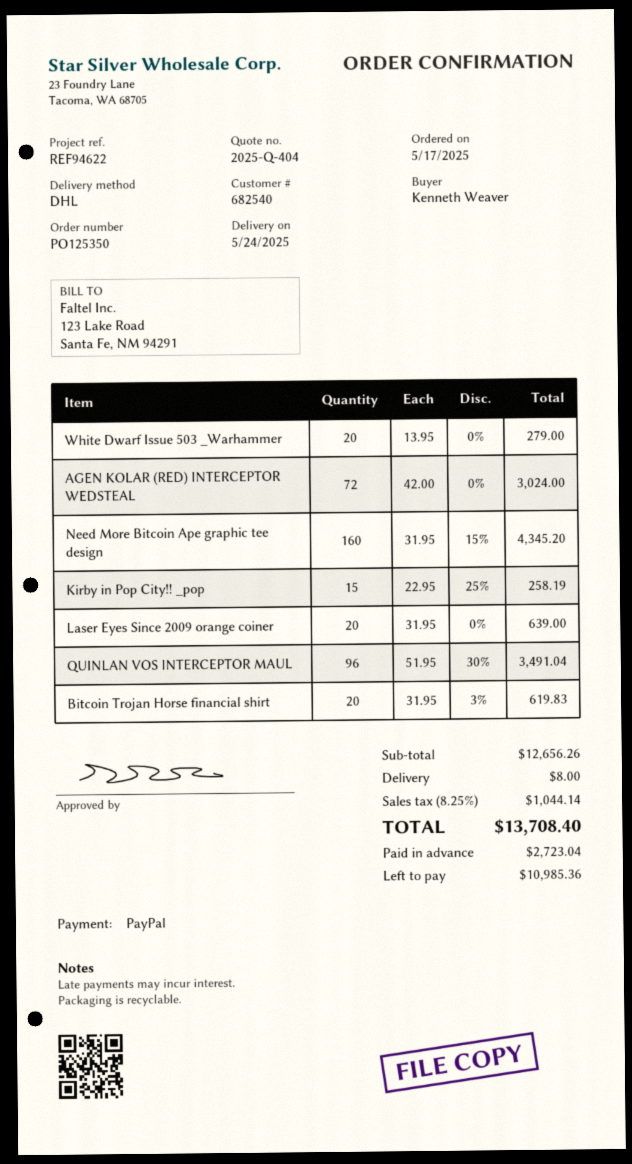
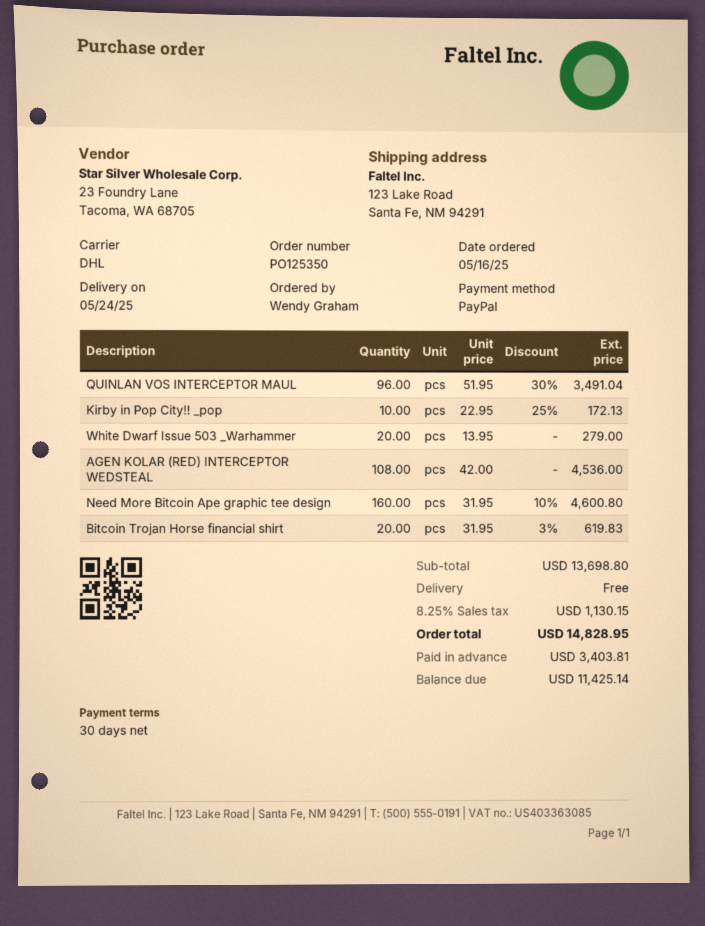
order date: 2025-05-17 -> 2025-05-16
ordered by: Kenneth Weaver -> Wendy Graham
AGEN KOLAR (RED) INTERCEPTOR WEDSTEAL: 72 x 42.00 = 3024.00 -> 108 x 42.00 = 4536.00
Need More Bitcoin Ape graphic tee design: 160 x 31.95 - 15% = 4345.20 -> 160 x 31.95 - 10% = 4600.80
Kirby in Pop City!! _pop: 15 x 22.95 - 25% = 258.19 -> 10 x 22.95 - 25% = 172.13
Laser Eyes Since 2009 orange coiner: 20 x 31.95 = 639.00 -> none
subtotal: 12656.26 -> 13698.80
shipping: 8.00 -> 0.00
tax: 8.25% = 1044.14 -> 8.25% = 1130.15
total: 13708.40 -> 14828.95
deposit: 2723.04 -> 3403.81
balance: 10985.36 -> 11425.14

